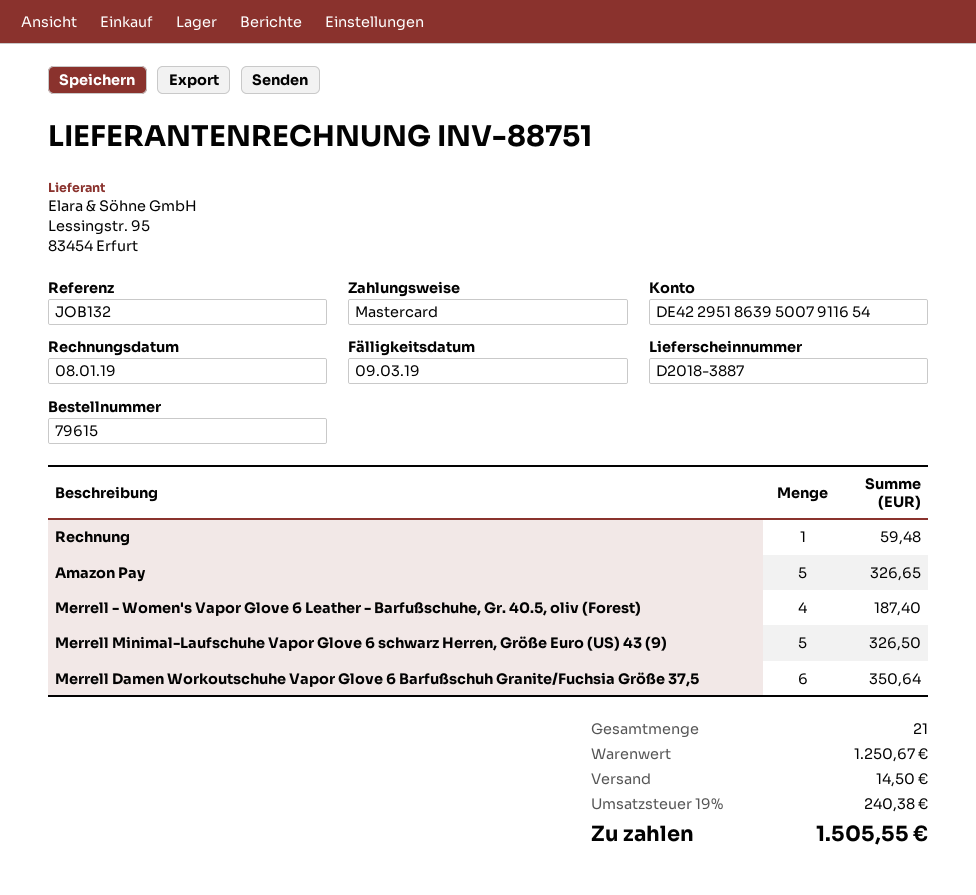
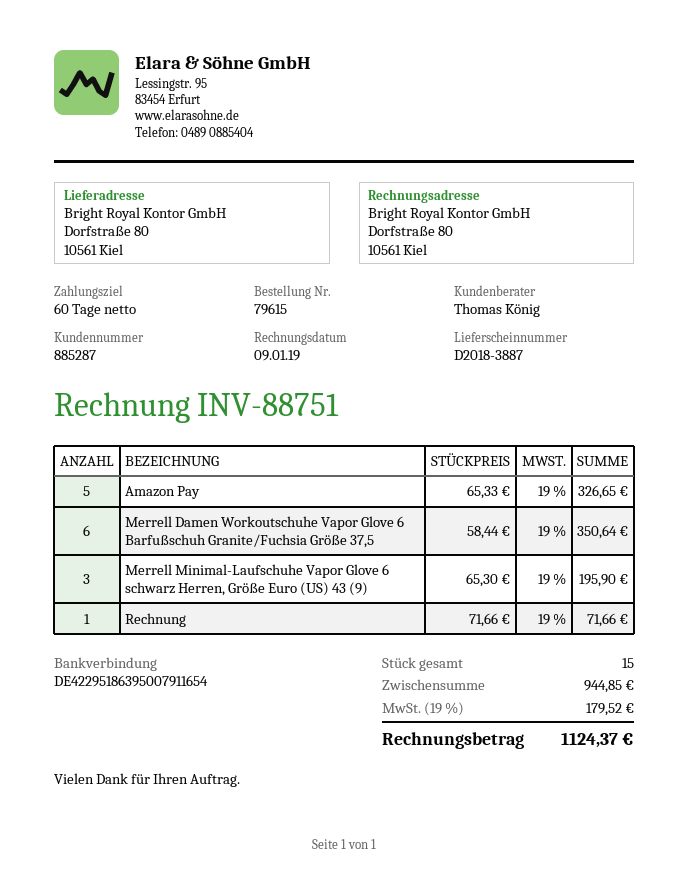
invoice date: 2019-01-08 -> 2019-01-09
Rechnung: 1 for 59.48 -> 1 for 71.66
Merrell - Women's Vapor Glove 6 Leather - Barfußschuhe, Gr. 40.5, oliv (Forest): 4 for 187.40 -> none
Merrell Minimal-Laufschuhe Vapor Glove 6 schwarz Herren, Größe Euro (US) 43 (9): 5 for 326.50 -> 3 for 195.90
total quantity: 21 -> 15
subtotal: 1250.67 -> 944.85
shipping: 14.50 -> none
tax: 19% = 240.38 -> 19% = 179.52
total: 1505.55 -> 1124.37

